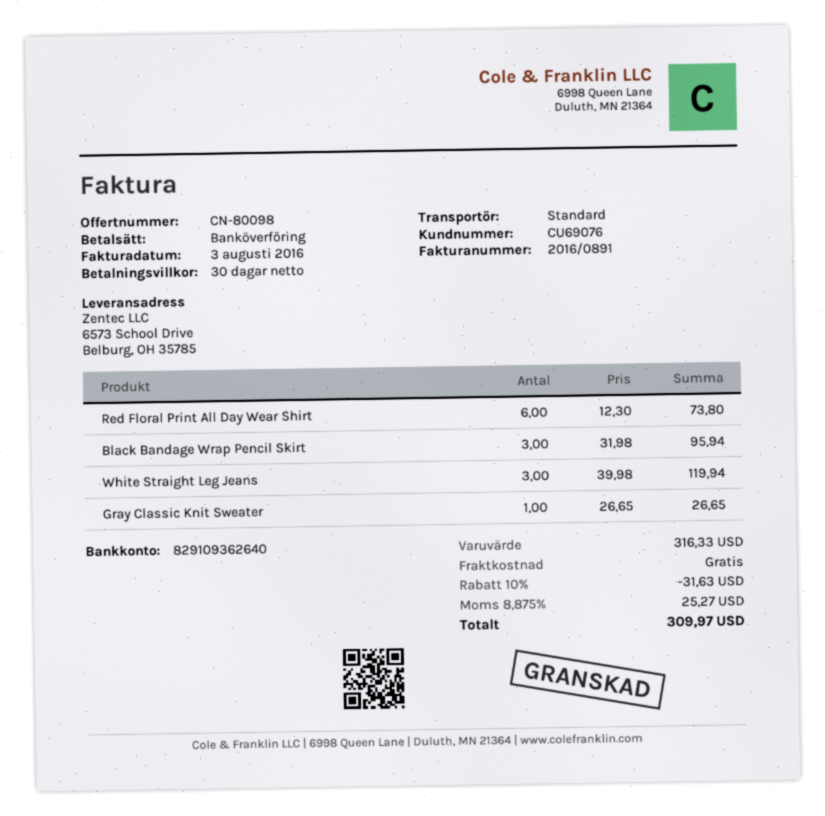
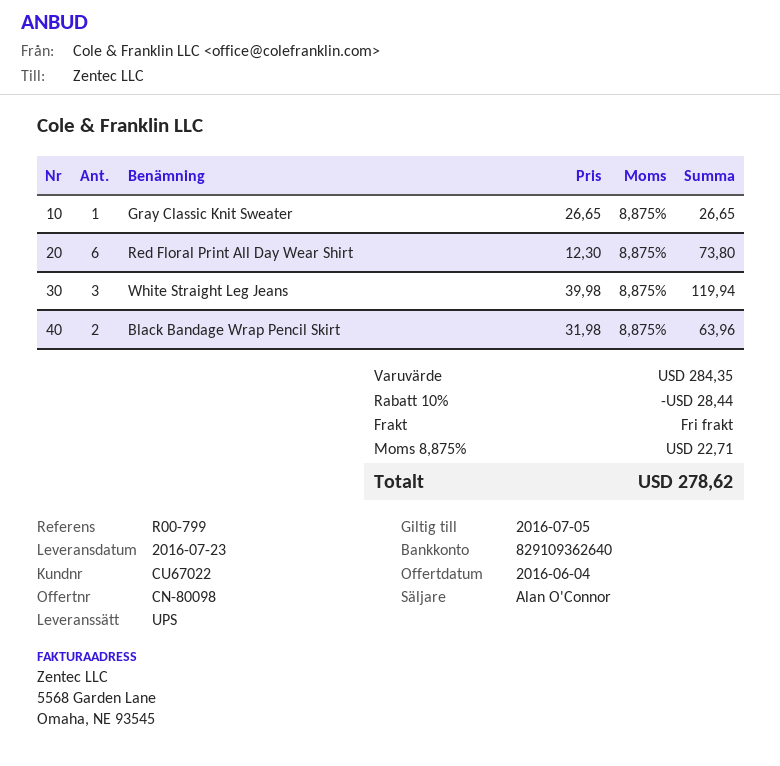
customer number: CU69076 -> CU67022
shipping method: standard -> UPS
Black Bandage Wrap Pencil Skirt: 3 x 31.98 = 95.94 -> 2 x 31.98 = 63.96
subtotal: 316.33 -> 284.35
discount: 10% = 31.63 -> 10% = 28.44
tax: 8.875% = 25.27 -> 8.875% = 22.71
total: 309.97 -> 278.62

